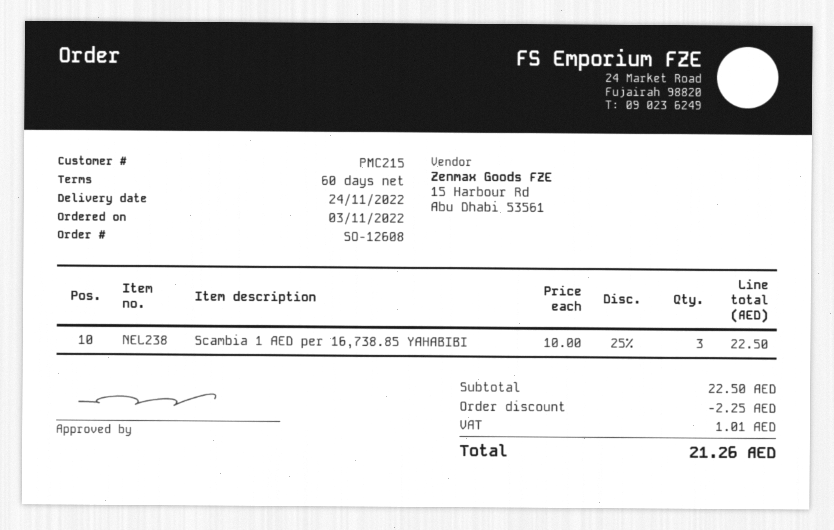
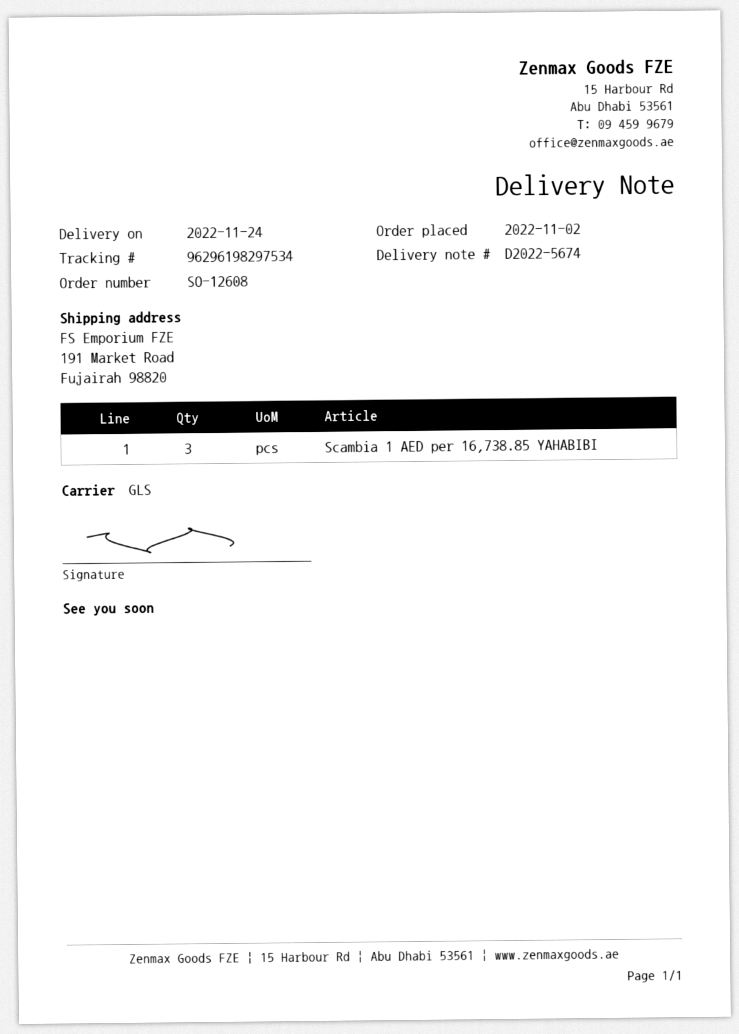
order date: 2022-11-03 -> 2022-11-02

